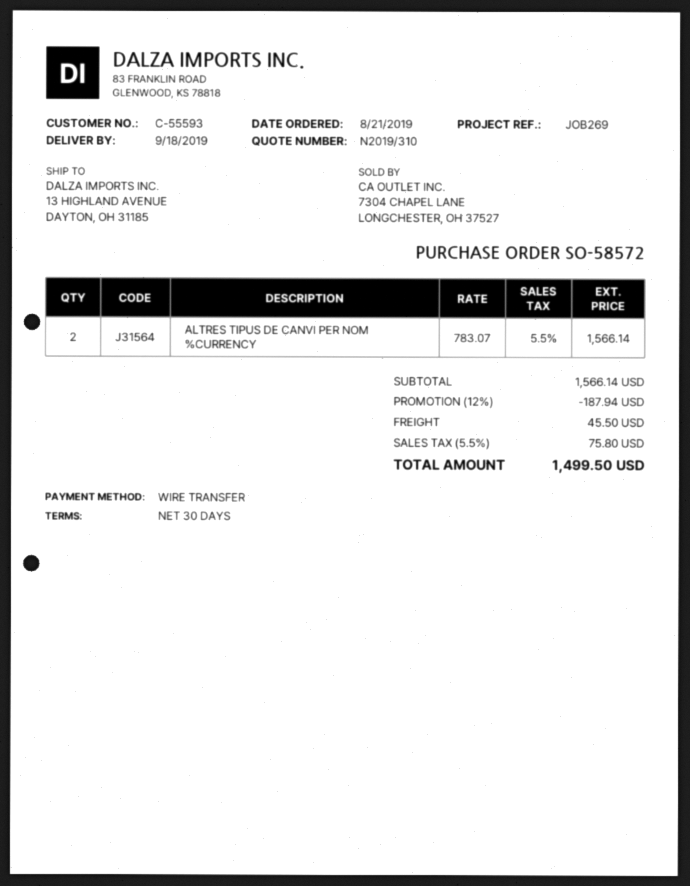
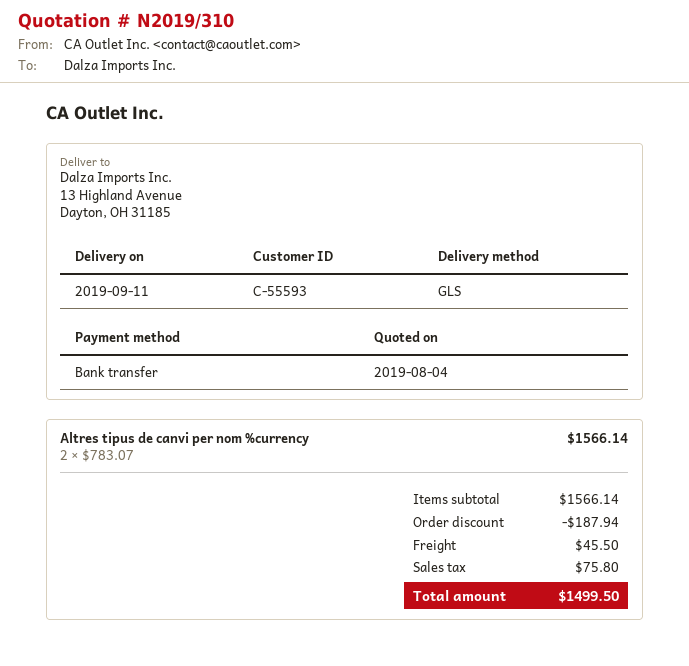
delivery date: 2019-09-18 -> 2019-09-11

